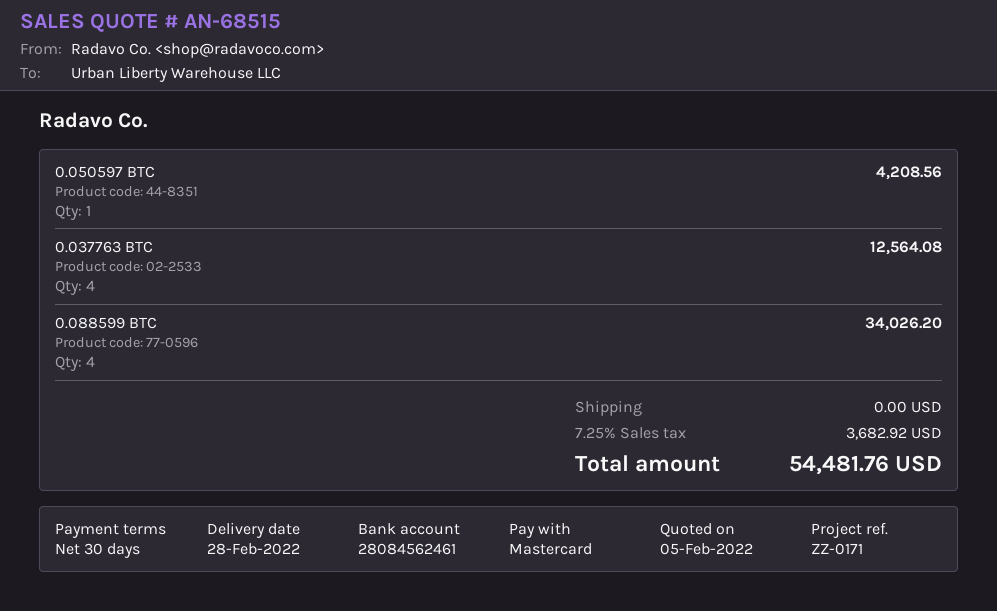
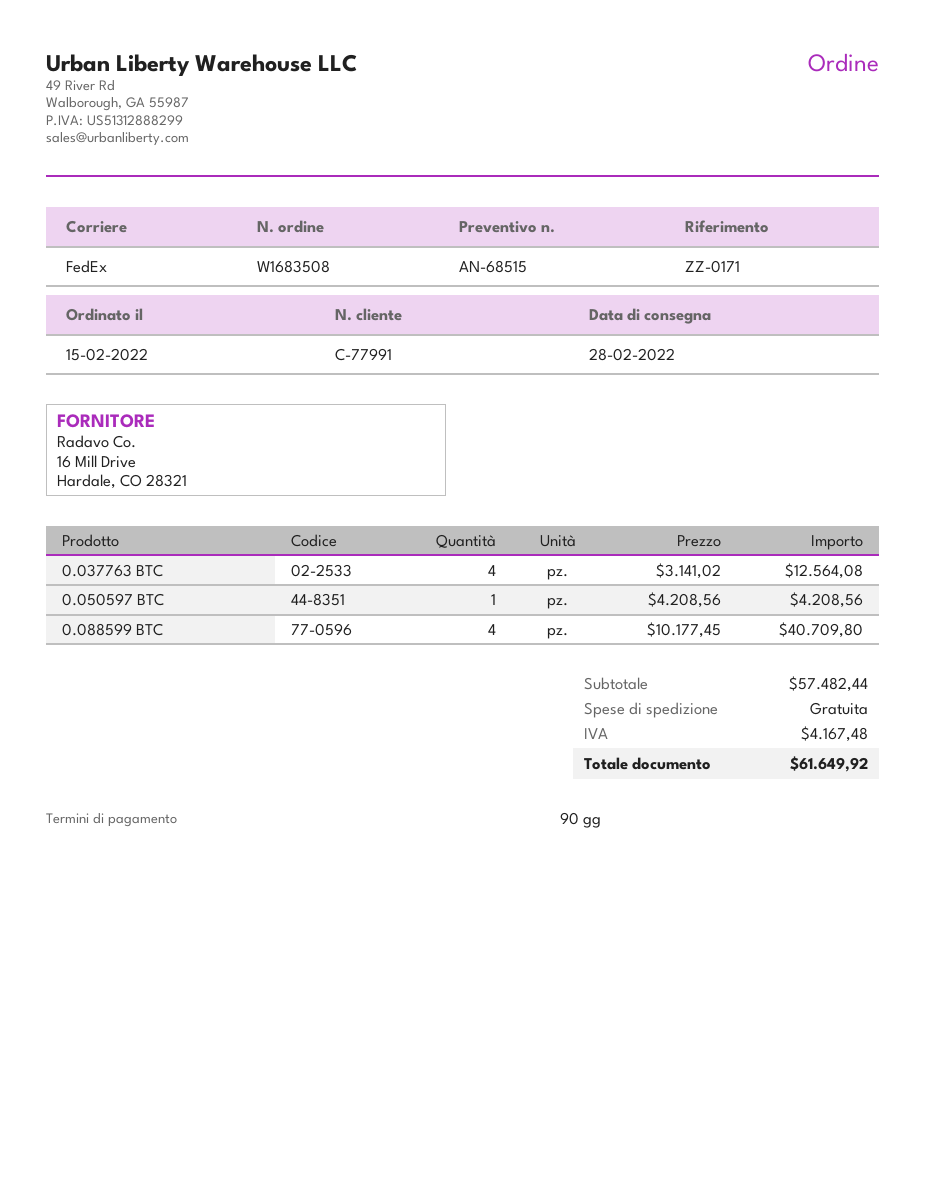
payment terms: 30 days -> 90 days
0.088599 BTC: 4 for 34026.20 -> 4 for 40709.80
tax: 3682.92 -> 4167.48
total: 54481.76 -> 61649.92

